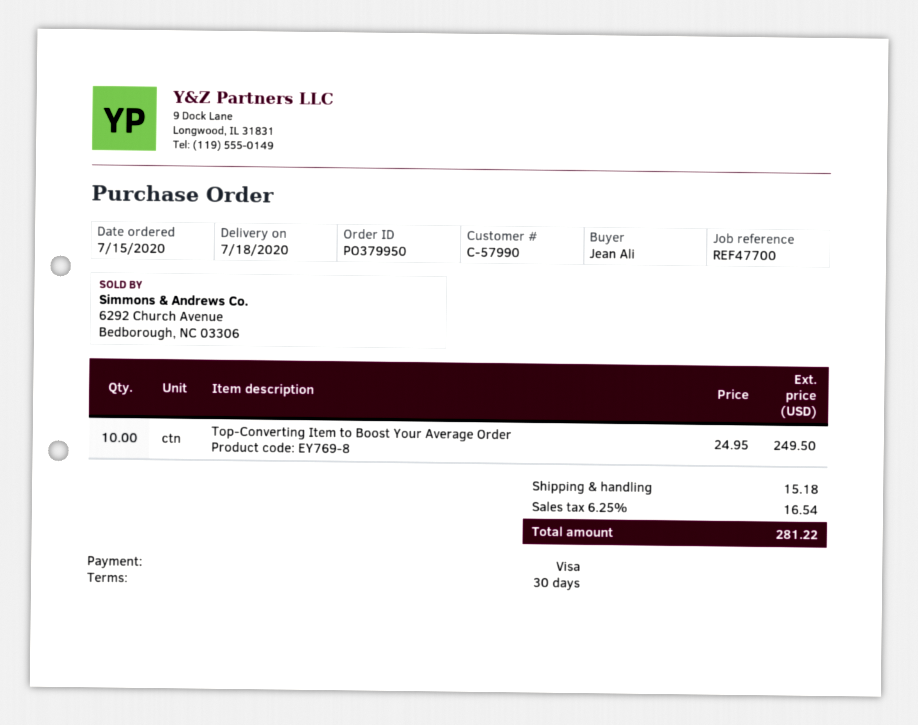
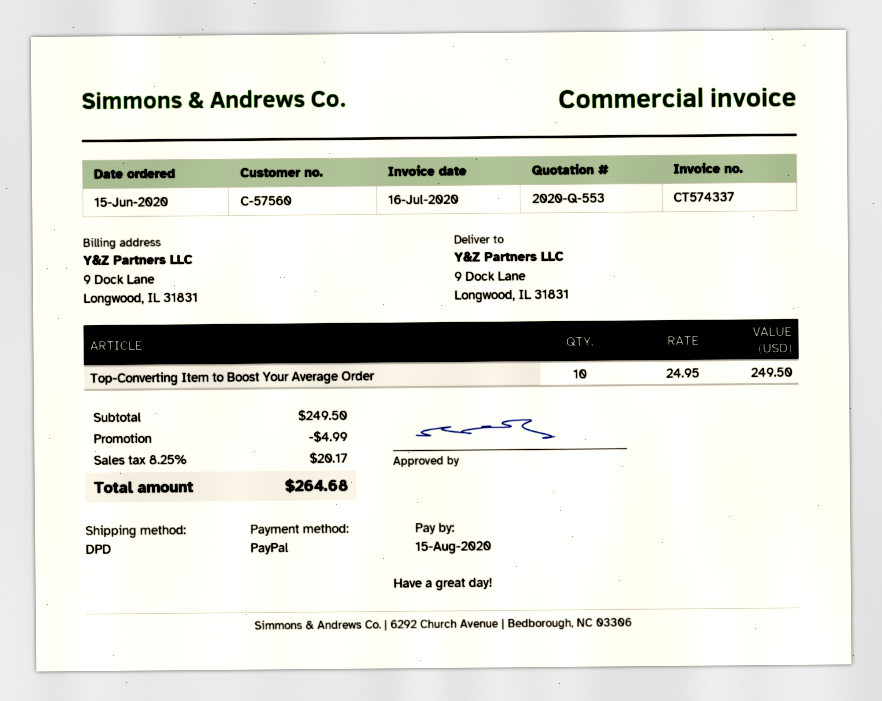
order date: 2020-07-15 -> 2020-06-15
customer number: C-57990 -> C-57560
payment method: Visa -> PayPal
discount: none -> 4.99
shipping: 15.18 -> none
tax: 6.25% = 16.54 -> 8.25% = 20.17
total: 281.22 -> 264.68

